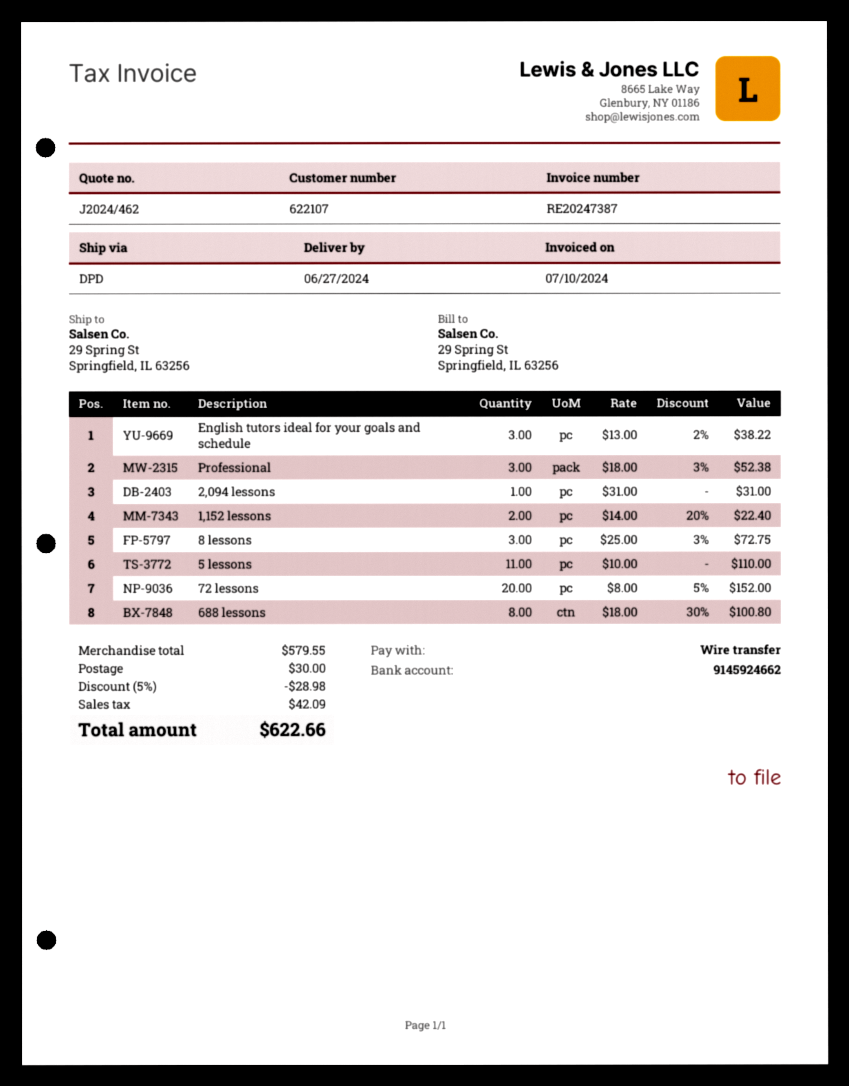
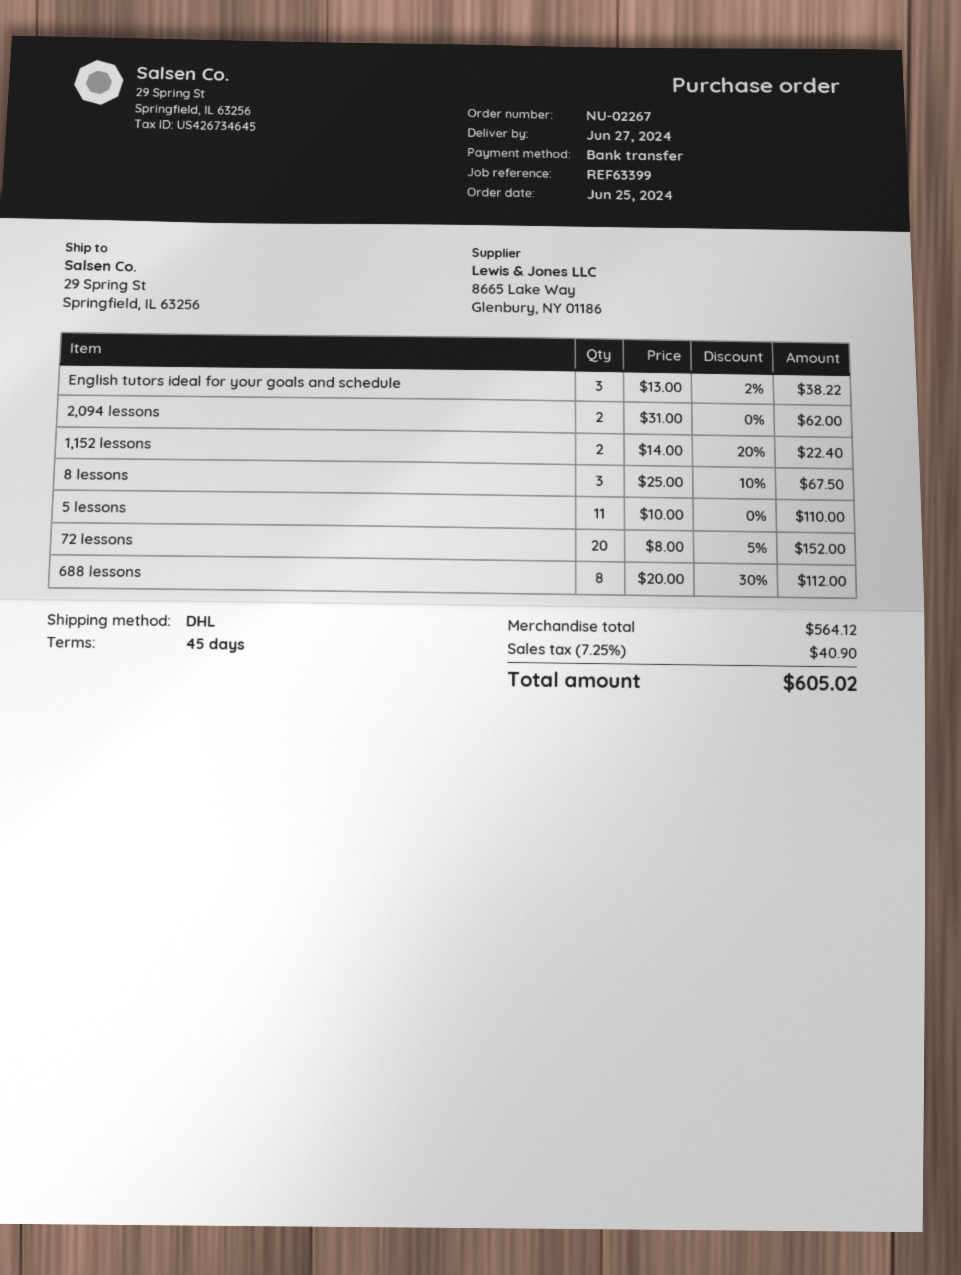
shipping method: DPD -> DHL
Professional: 3 x 18.00 - 3% = 52.38 -> none
2,094 lessons: 1 x 31.00 = 31.00 -> 2 x 31.00 = 62.00
8 lessons: 3 x 25.00 - 3% = 72.75 -> 3 x 25.00 - 10% = 67.50
688 lessons: 8 x 18.00 - 30% = 100.80 -> 8 x 20.00 - 30% = 112.00
subtotal: 579.55 -> 564.12
discount: 5% = 28.98 -> none
shipping: 30.00 -> none
tax: 42.09 -> 40.90
total: 622.66 -> 605.02

